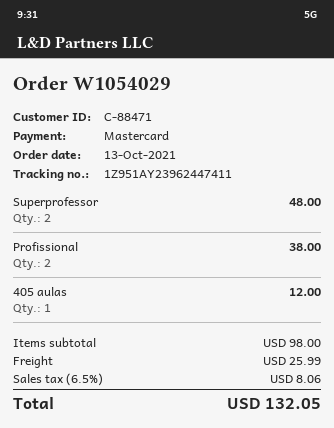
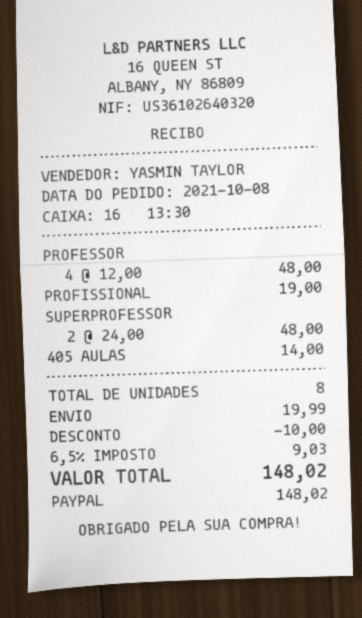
order date: 2021-10-13 -> 2021-10-08
payment method: Mastercard -> PayPal
Profissional: 2 for 38.00 -> 1 for 19.00
405 aulas: 1 for 12.00 -> 1 for 14.00
PROFESSOR: none -> 4 for 48.00
discount: none -> 10.00
shipping: 25.99 -> 19.99
tax: 6.5% = 8.06 -> 6.5% = 9.03
total: 132.05 -> 148.02

